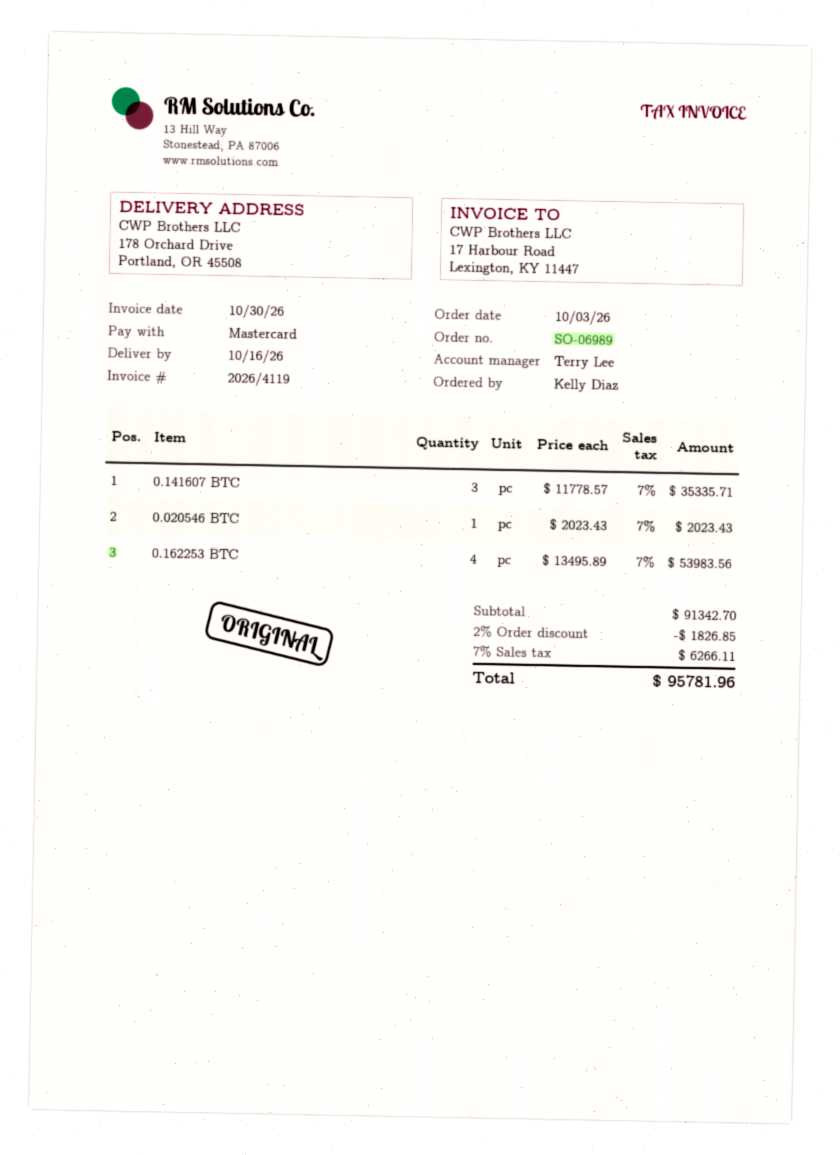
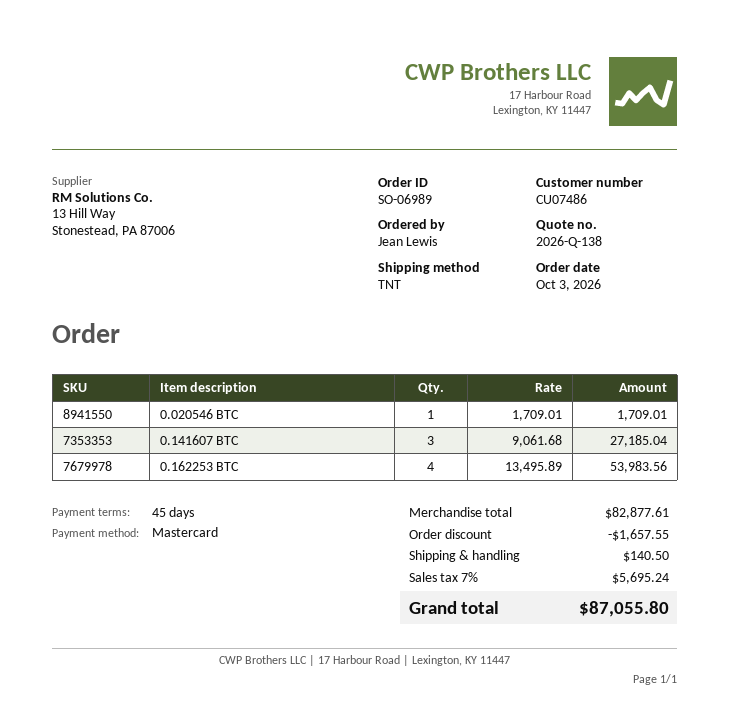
ordered by: Kelly Diaz -> Jean Lewis
0.141607 BTC: 3 x 11778.57 = 35335.71 -> 3 x 9061.68 = 27185.04
0.020546 BTC: 1 x 2023.43 = 2023.43 -> 1 x 1709.01 = 1709.01
subtotal: 91342.70 -> 82877.61
discount: 1826.85 -> 1657.55
shipping: none -> 140.50
tax: 7% = 6266.11 -> 7% = 5695.24
total: 95781.96 -> 87055.80

